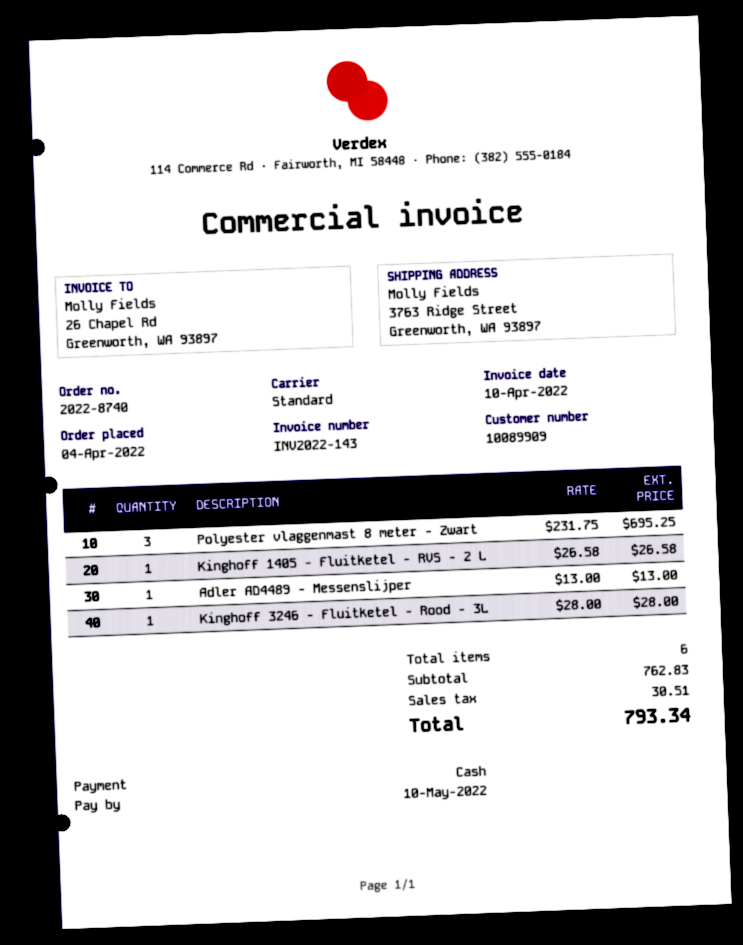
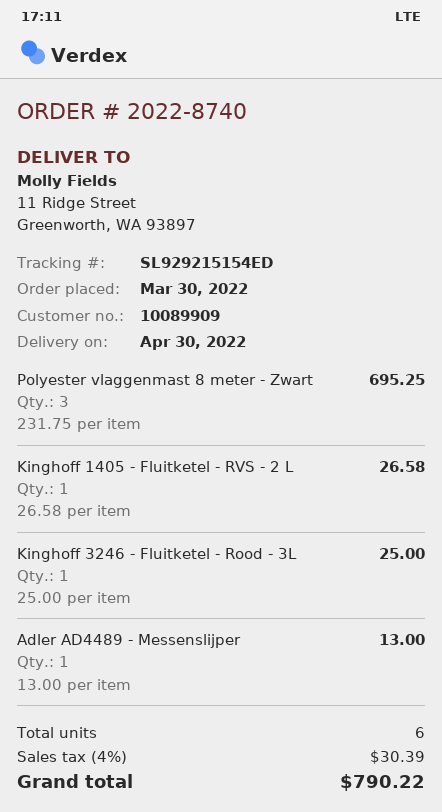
order date: 2022-04-04 -> 2022-03-30
ship to: 3763 Ridge Street, Greenworth, WA 93897 -> 11 Ridge Street, Greenworth, WA 93897
Kinghoff 3246 - Fluitketel - Rood - 3L: 1 x 28.00 = 28.00 -> 1 x 25.00 = 25.00
tax: 30.51 -> 30.39
total: 793.34 -> 790.22

